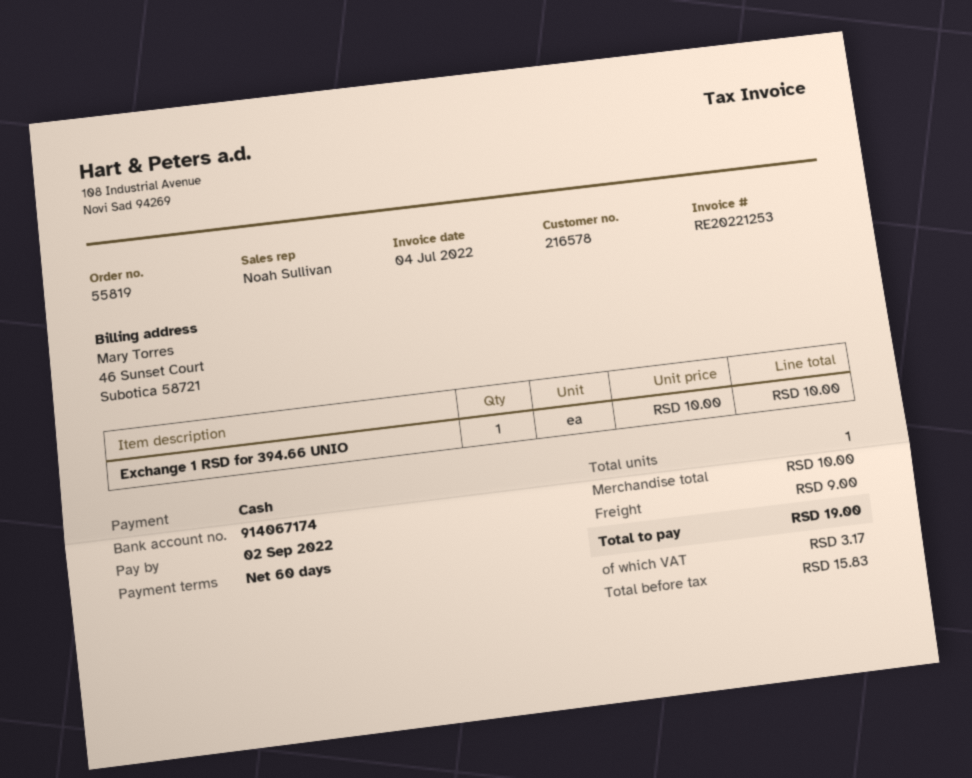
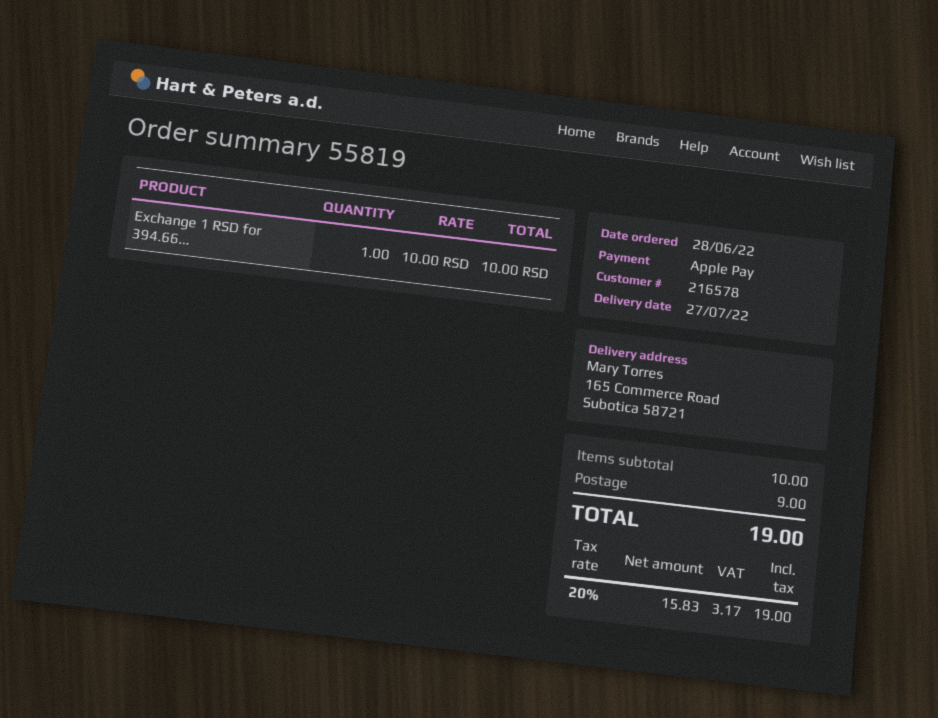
payment method: cash -> Apple Pay

